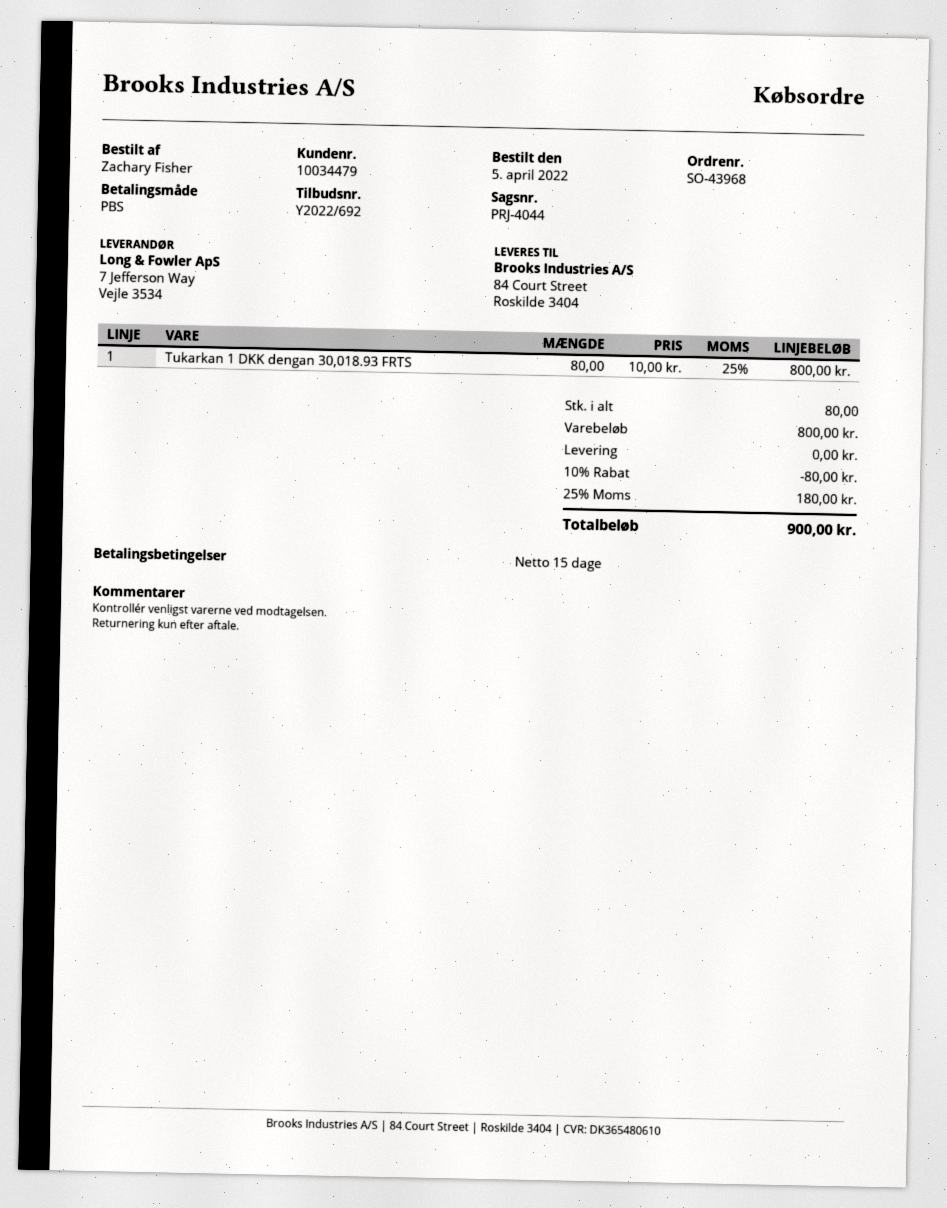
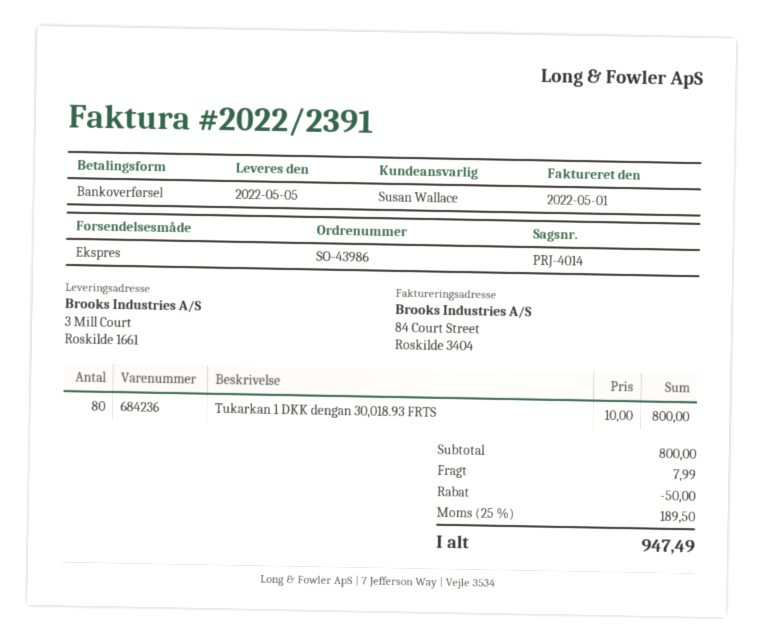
order number: SO-43968 -> SO-43986
reference: PRJ-4044 -> PRJ-4014
payment method: direct debit -> bank transfer
ship to: 84 Court Street, Roskilde 3404 -> 3 Mill Court, Roskilde 1661
discount: 80.00 -> 50.00
shipping: 0.00 -> 7.99
tax: 25% = 180.00 -> 25% = 189.50
total: 900.00 -> 947.49

